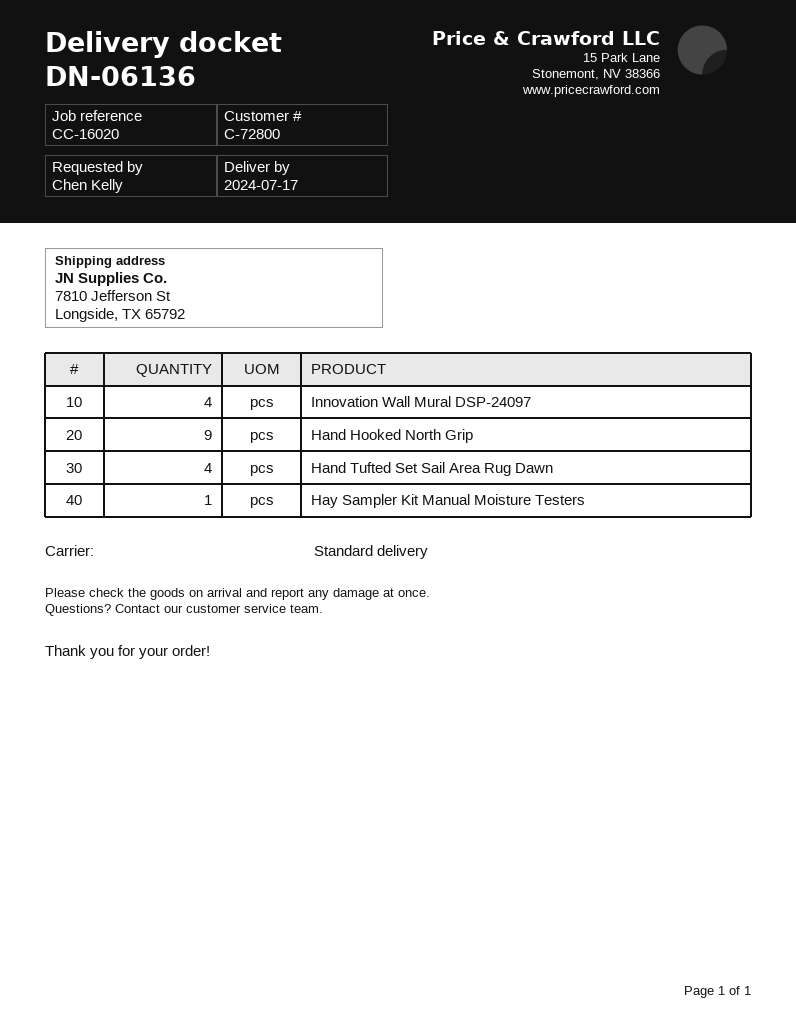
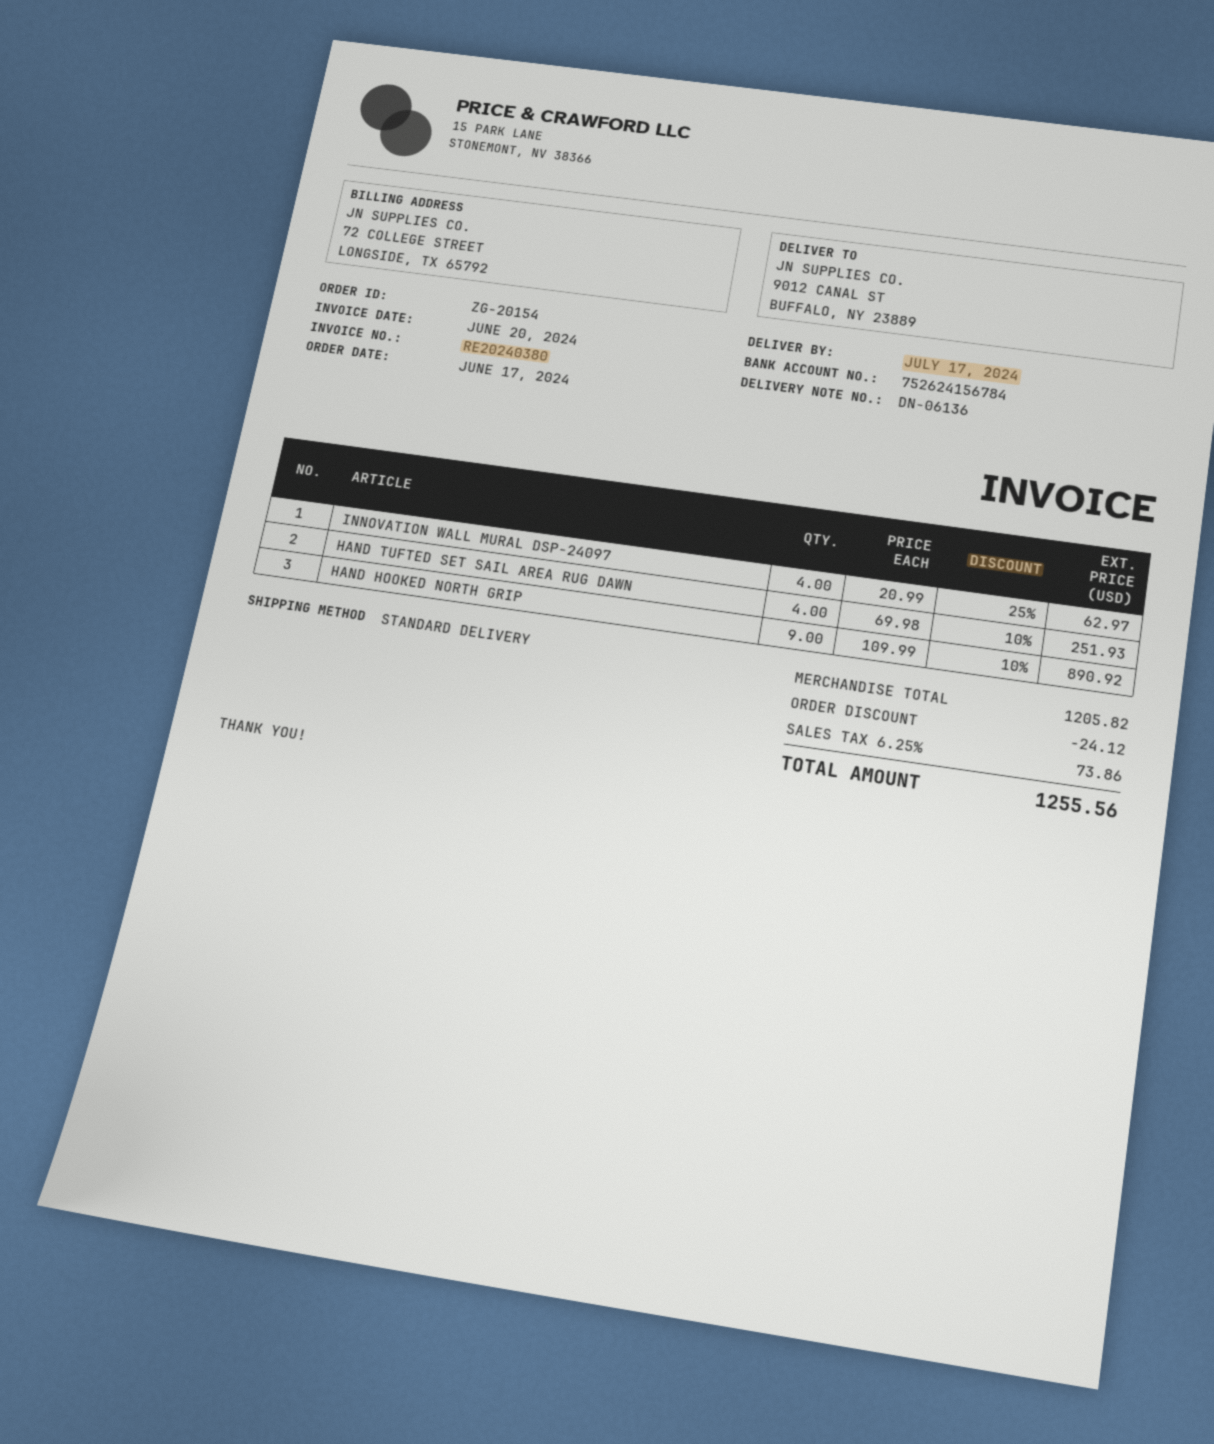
ship to: 7810 Jefferson St, Longside, TX 65792 -> 9012 CANAL ST, BUFFALO, NY 23889
Hay Sampler Kit Manual Moisture Testers: 1 -> none

